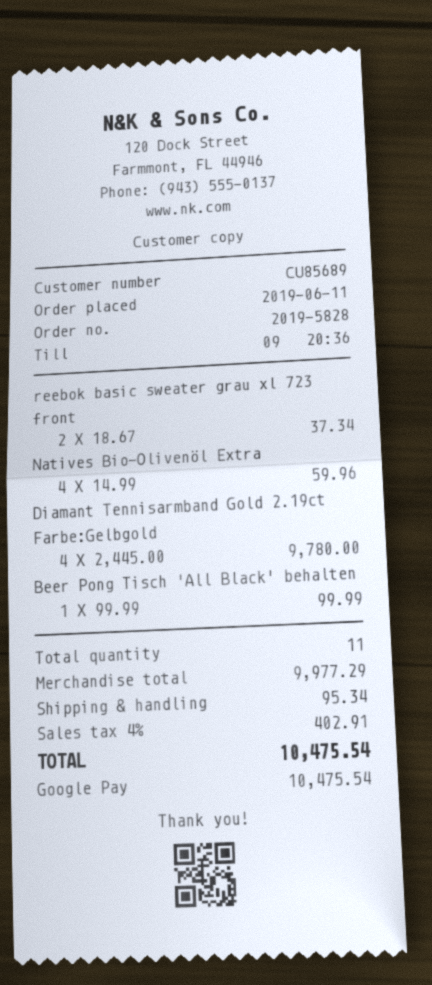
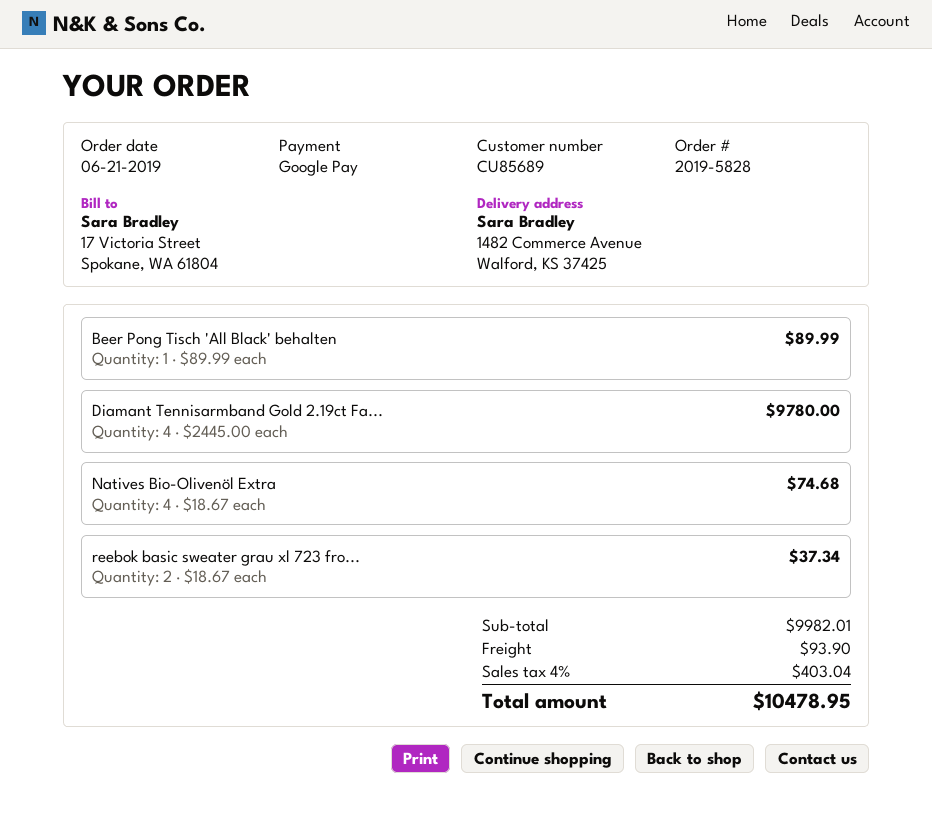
order date: 2019-06-11 -> 2019-06-21
Natives Bio-Olivenöl Extra: 4 x 14.99 = 59.96 -> 4 x 18.67 = 74.68
Beer Pong Tisch 'All Black' behalten: 1 x 99.99 = 99.99 -> 1 x 89.99 = 89.99
subtotal: 9977.29 -> 9982.01
shipping: 95.34 -> 93.90
tax: 4% = 402.91 -> 4% = 403.04
total: 10475.54 -> 10478.95

